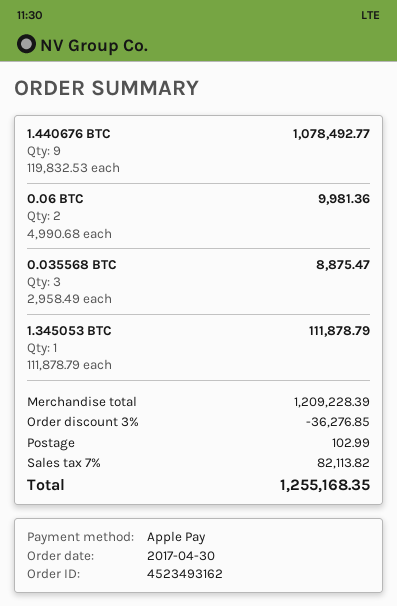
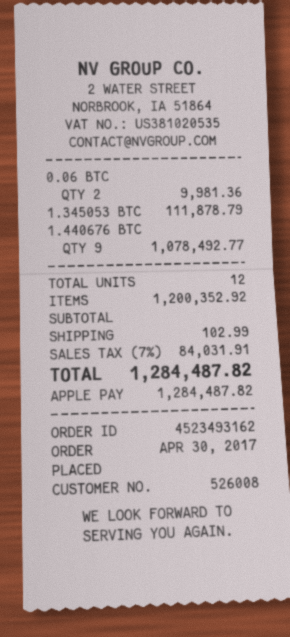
0.035568 BTC: 3 for 8875.47 -> none
subtotal: 1209228.39 -> 1200352.92
discount: 3% = 36276.85 -> none
tax: 7% = 82113.82 -> 7% = 84031.91
total: 1255168.35 -> 1284487.82

